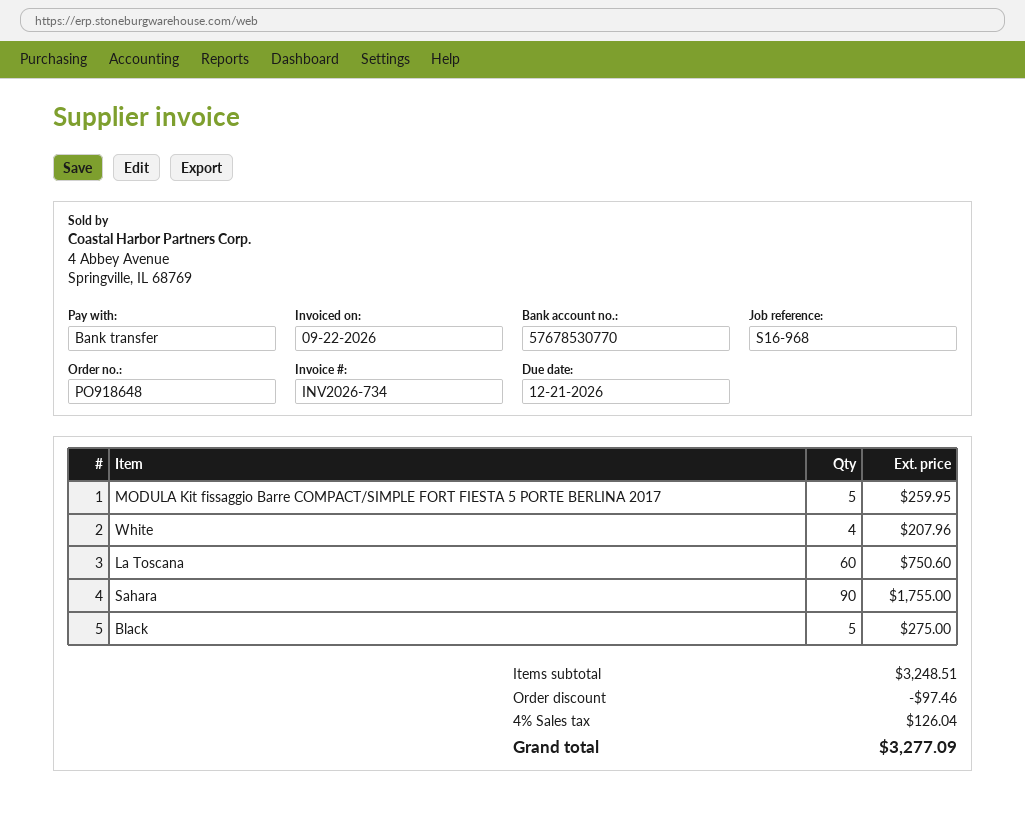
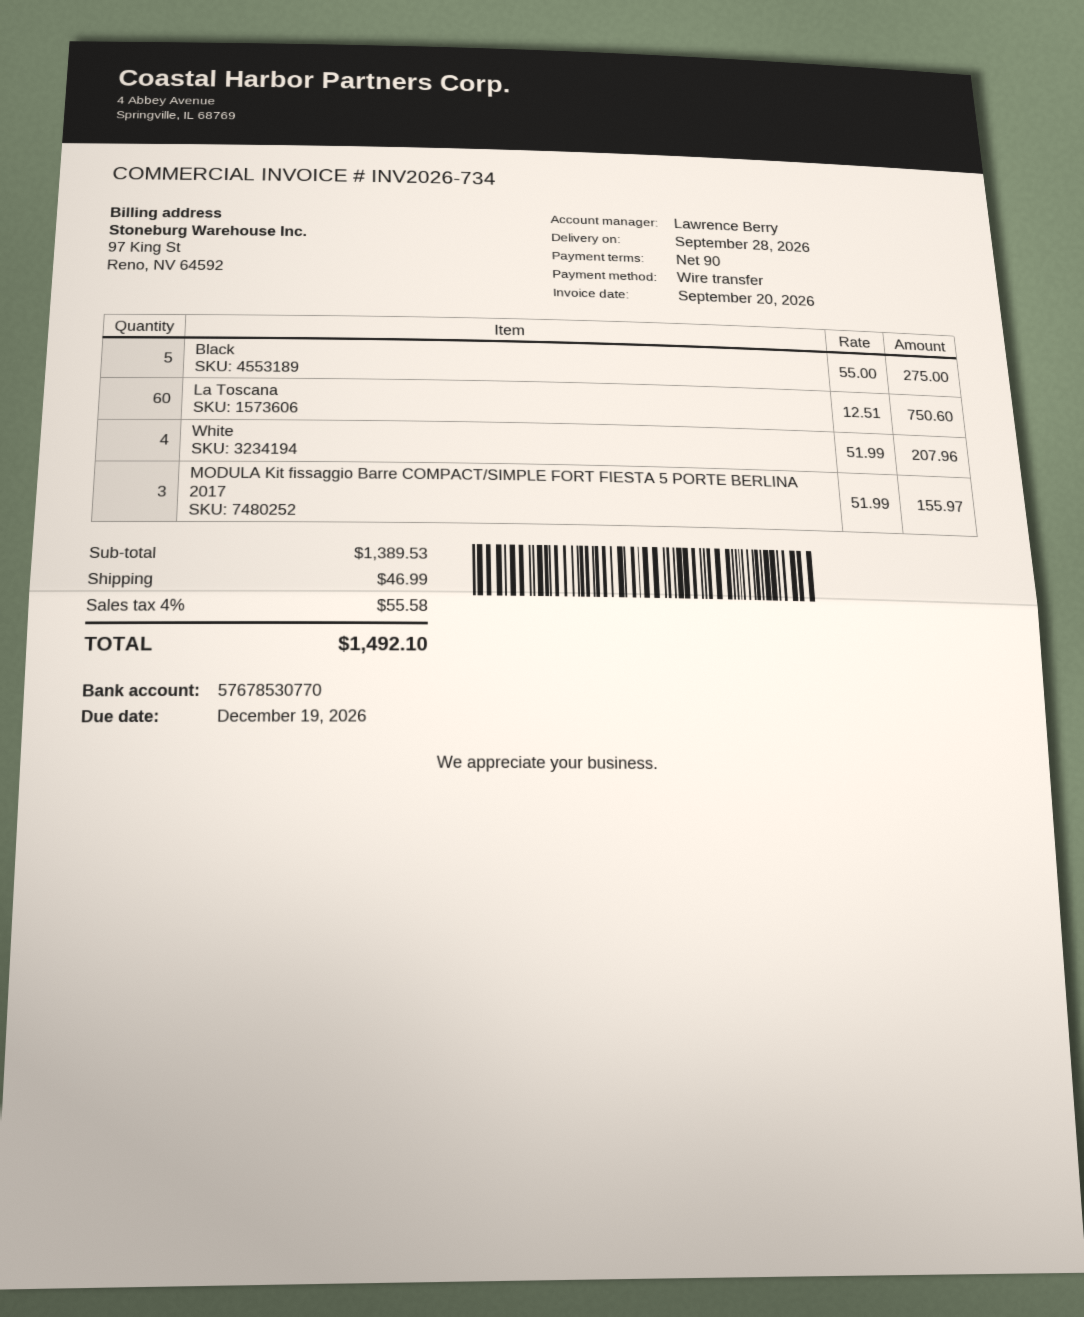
invoice date: 2026-09-22 -> 2026-09-20
due date: 2026-12-21 -> 2026-12-19
MODULA Kit fissaggio Barre COMPACT/SIMPLE FORT FIESTA 5 PORTE BERLINA 2017: 5 for 259.95 -> 3 for 155.97
Sahara: 90 for 1755.00 -> none
subtotal: 3248.51 -> 1389.53
discount: 97.46 -> none
shipping: none -> 46.99
tax: 4% = 126.04 -> 4% = 55.58
total: 3277.09 -> 1492.10

